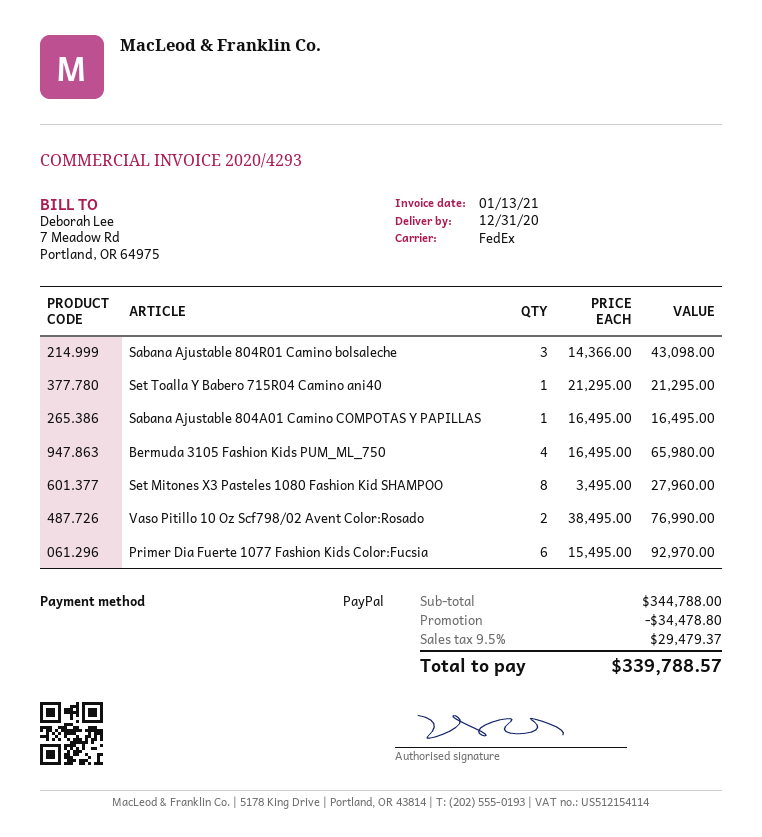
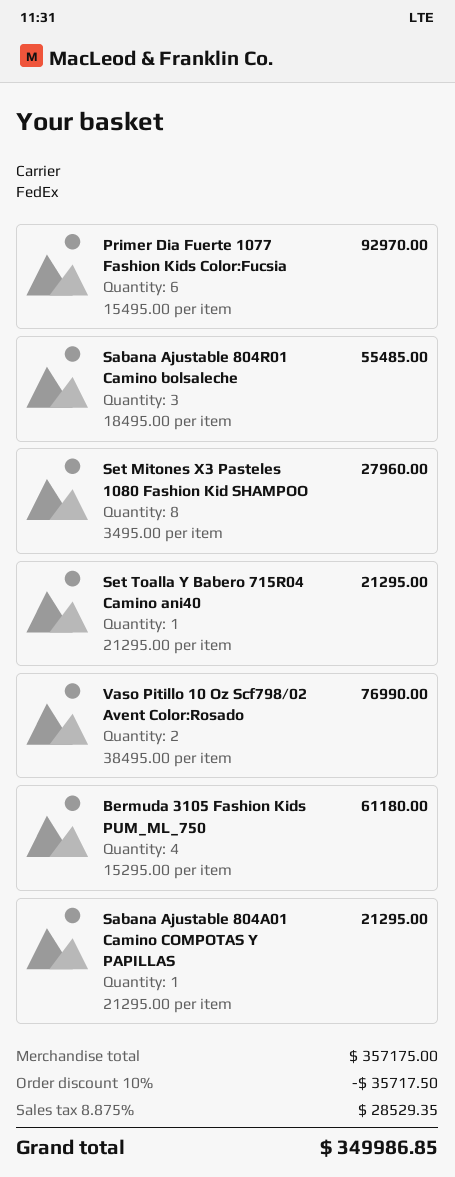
Sabana Ajustable 804R01 Camino bolsaleche: 3 x 14366.00 = 43098.00 -> 3 x 18495.00 = 55485.00
Sabana Ajustable 804A01 Camino COMPOTAS Y PAPILLAS: 1 x 16495.00 = 16495.00 -> 1 x 21295.00 = 21295.00
Bermuda 3105 Fashion Kids PUM_ML_750: 4 x 16495.00 = 65980.00 -> 4 x 15295.00 = 61180.00
subtotal: 344788.00 -> 357175.00
discount: 34478.80 -> 35717.50
tax: 9.5% = 29479.37 -> 8.875% = 28529.35
total: 339788.57 -> 349986.85

